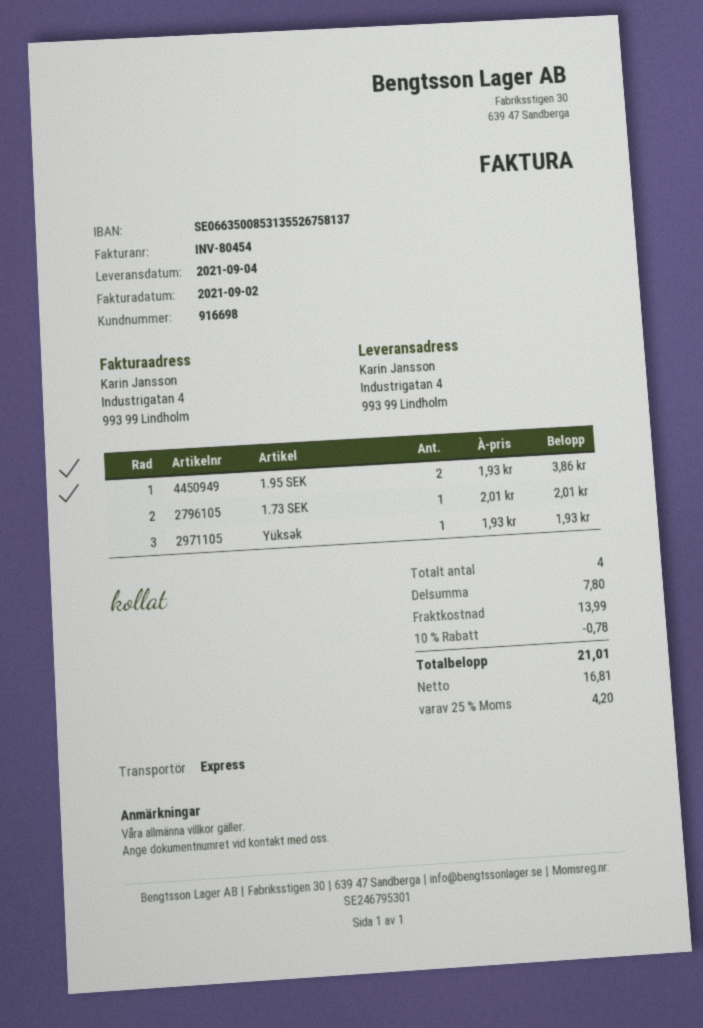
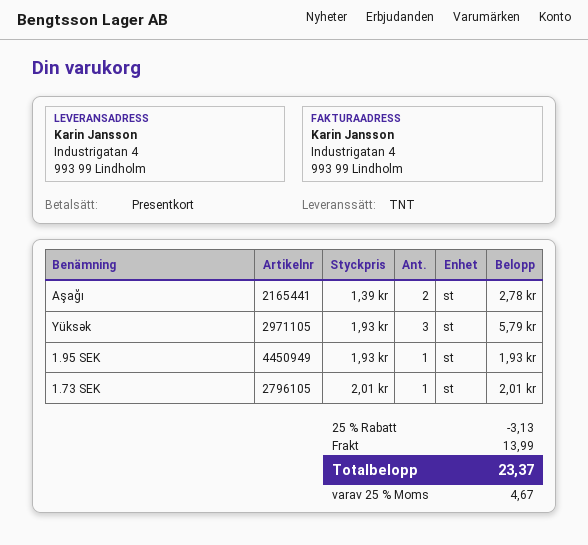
shipping method: express -> TNT
1.95 SEK: 2 x 1.93 = 3.86 -> 1 x 1.93 = 1.93
Yüksək: 1 x 1.93 = 1.93 -> 3 x 1.93 = 5.79
Aşağı: none -> 2 x 1.39 = 2.78
discount: 10% = 0.78 -> 25% = 3.13
tax: 25% = 4.20 -> 25% = 4.67
total: 21.01 -> 23.37

